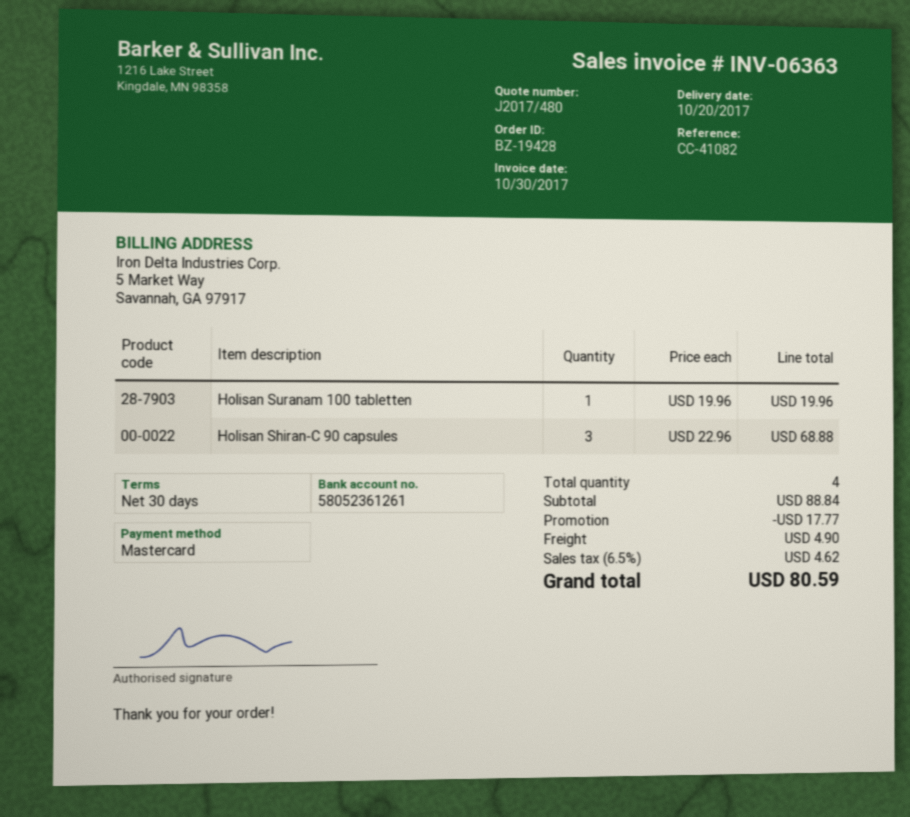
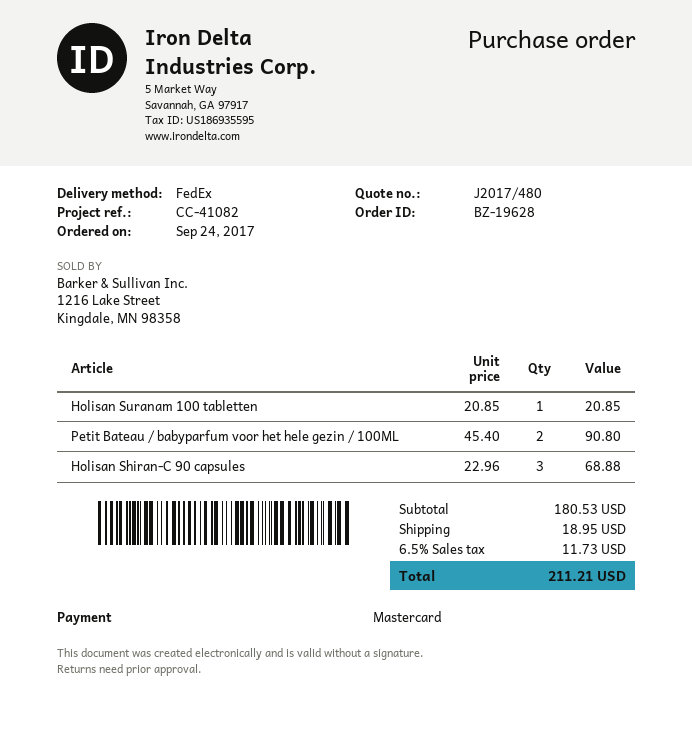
order number: BZ-19428 -> BZ-19628
Holisan Suranam 100 tabletten: 1 x 19.96 = 19.96 -> 1 x 20.85 = 20.85
Petit Bateau / babyparfum voor het hele gezin / 100ML: none -> 2 x 45.40 = 90.80
subtotal: 88.84 -> 180.53
discount: 17.77 -> none
shipping: 4.90 -> 18.95
tax: 6.5% = 4.62 -> 6.5% = 11.73
total: 80.59 -> 211.21

